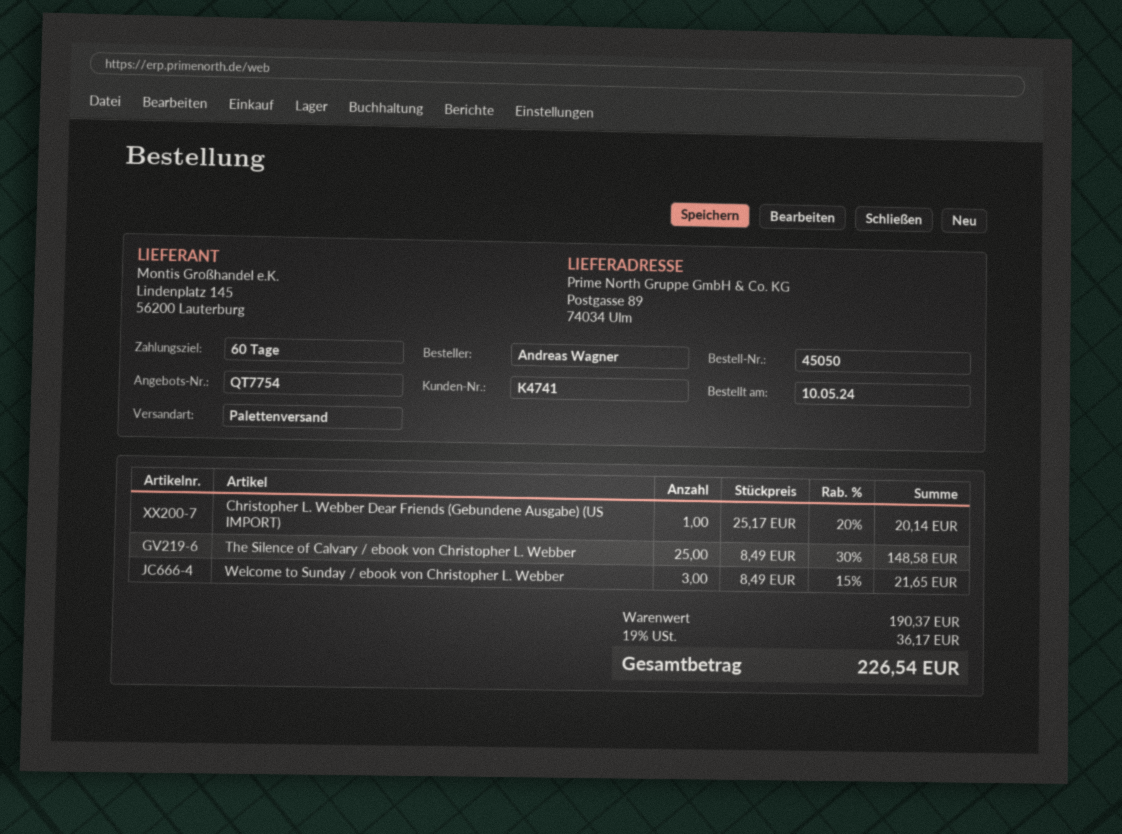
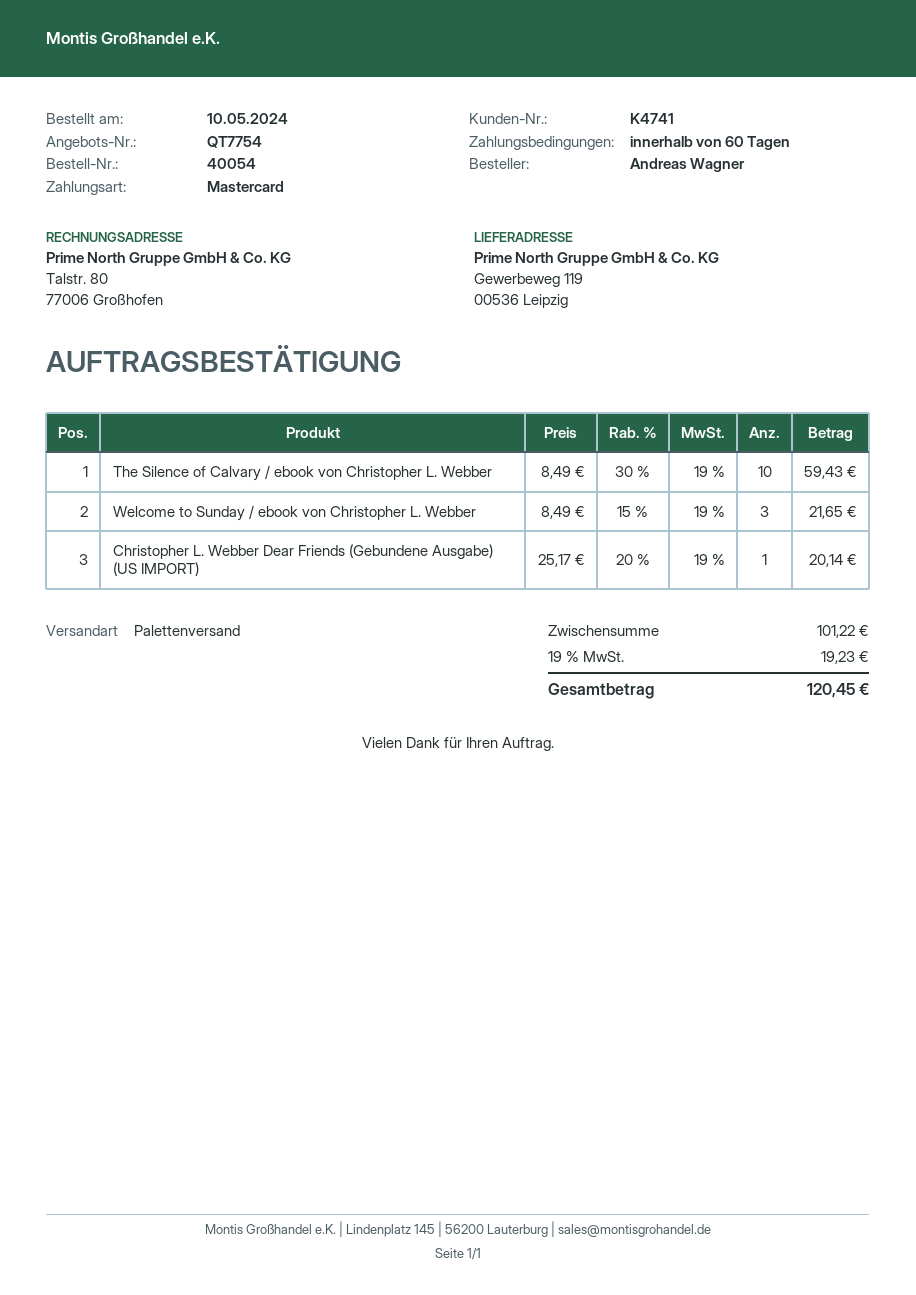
order number: 45050 -> 40054
ship to: Postgasse 89, 74034 Ulm -> Gewerbeweg 119, 00536 Leipzig
The Silence of Calvary / ebook von Christopher L. Webber: 25 x 8.49 - 30% = 148.58 -> 10 x 8.49 - 30% = 59.43
subtotal: 190.37 -> 101.22
tax: 19% = 36.17 -> 19% = 19.23
total: 226.54 -> 120.45

